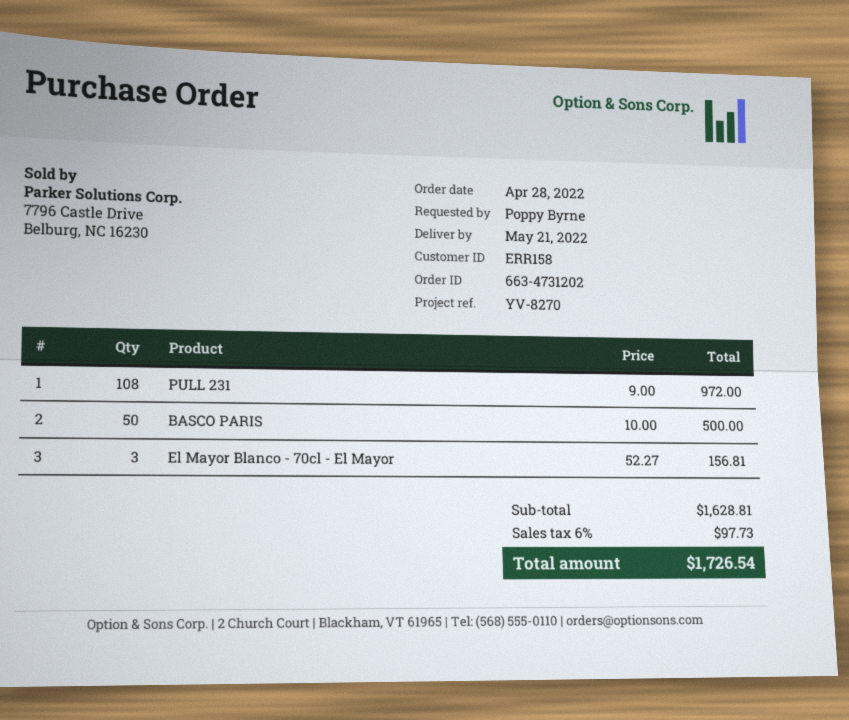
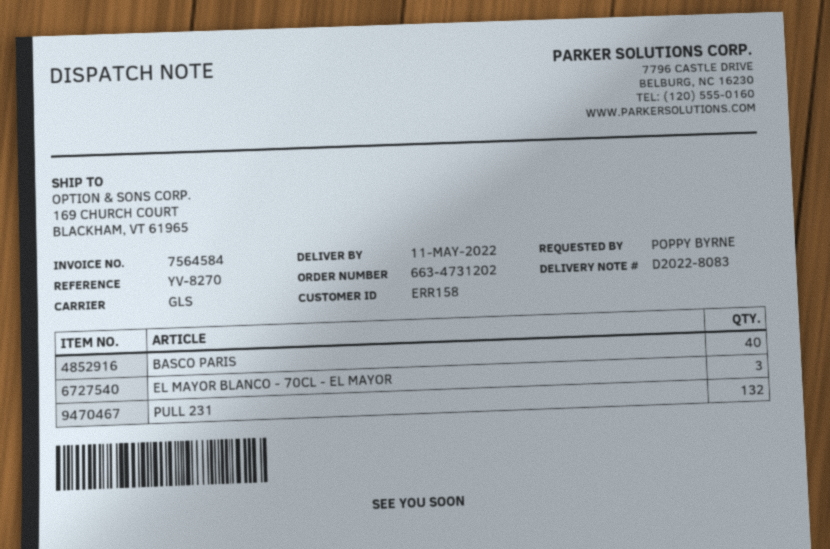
delivery date: 2022-05-21 -> 2022-05-11
PULL 231: 108 -> 132
BASCO PARIS: 50 -> 40

